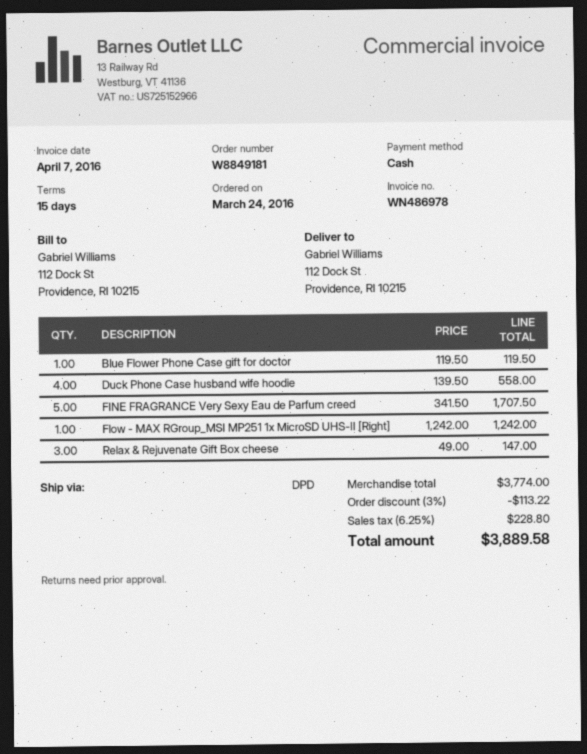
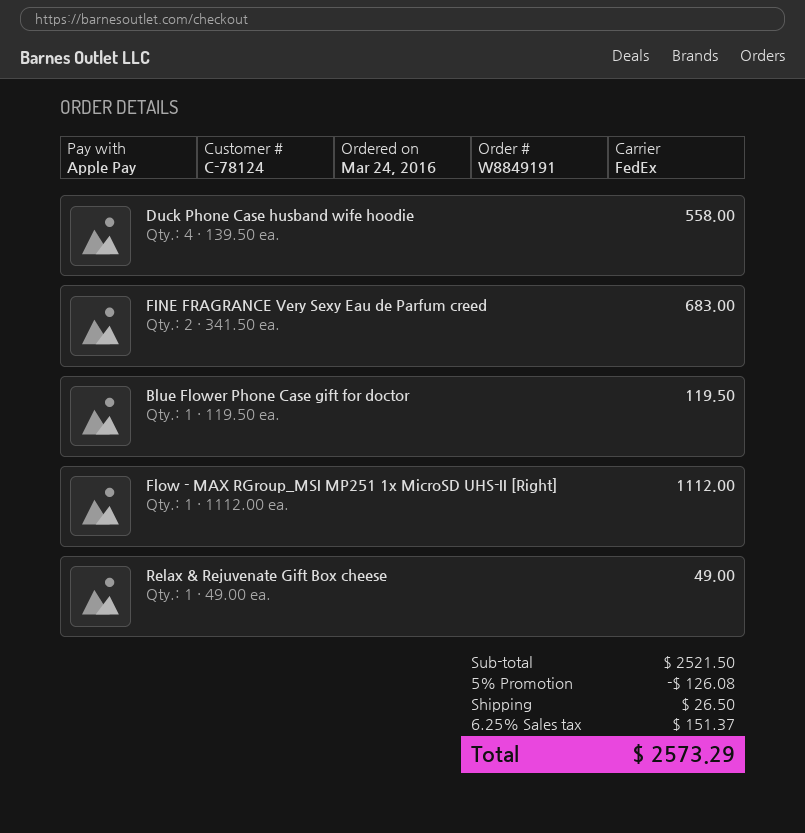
order number: W8849181 -> W8849191
payment method: cash -> Apple Pay
shipping method: DPD -> FedEx
FINE FRAGRANCE Very Sexy Eau de Parfum creed: 5 x 341.50 = 1707.50 -> 2 x 341.50 = 683.00
Flow - MAX RGroup_MSI MP251 1x MicroSD UHS-II [Right]: 1 x 1242.00 = 1242.00 -> 1 x 1112.00 = 1112.00
Relax & Rejuvenate Gift Box cheese: 3 x 49.00 = 147.00 -> 1 x 49.00 = 49.00
subtotal: 3774.00 -> 2521.50
discount: 3% = 113.22 -> 5% = 126.08
shipping: none -> 26.50
tax: 6.25% = 228.80 -> 6.25% = 151.37
total: 3889.58 -> 2573.29

